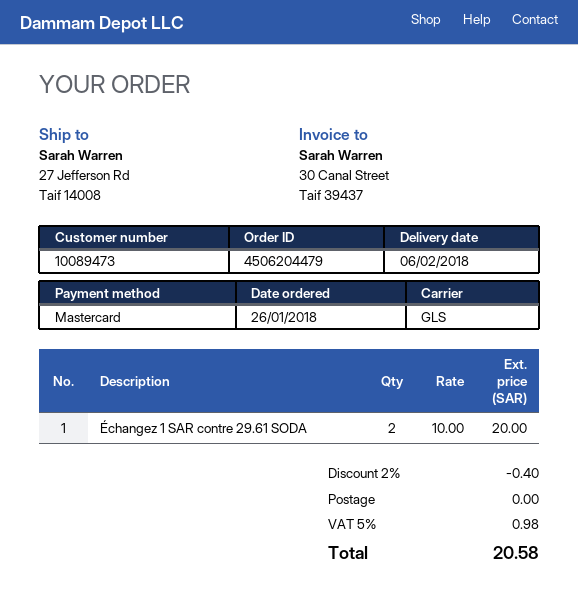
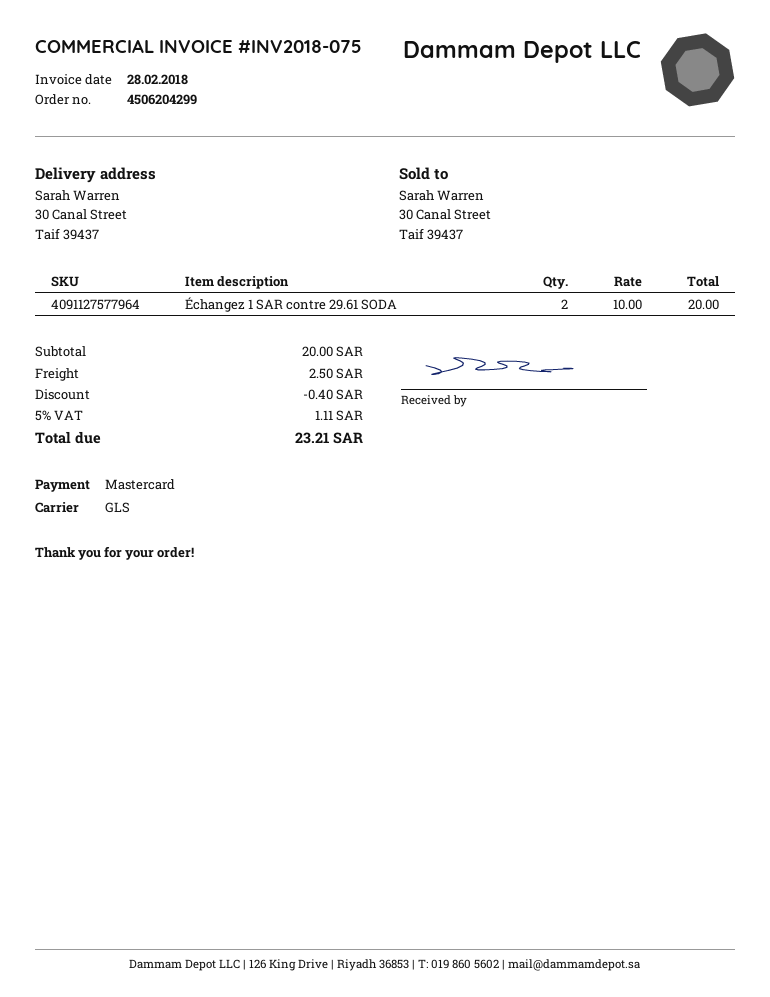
order number: 4506204479 -> 4506204299
ship to: 27 Jefferson Rd, Taif 14008 -> 30 Canal Street, Taif 39437
shipping: 0.00 -> 2.50
tax: 5% = 0.98 -> 5% = 1.11
total: 20.58 -> 23.21

